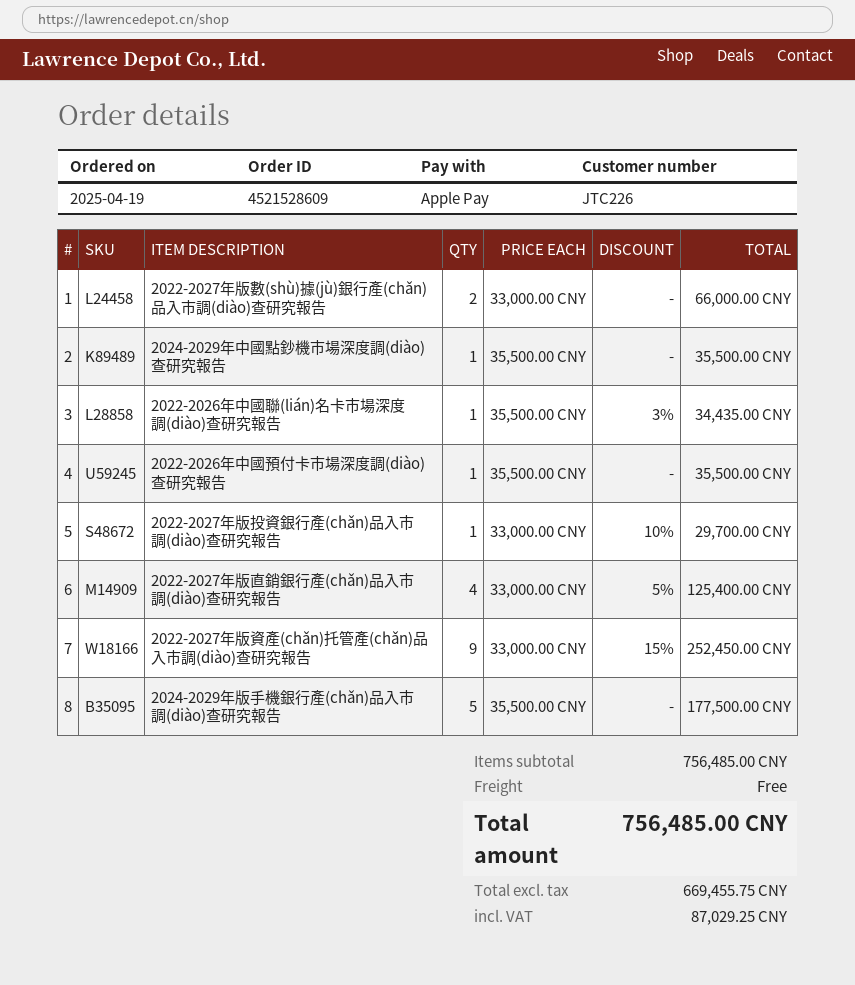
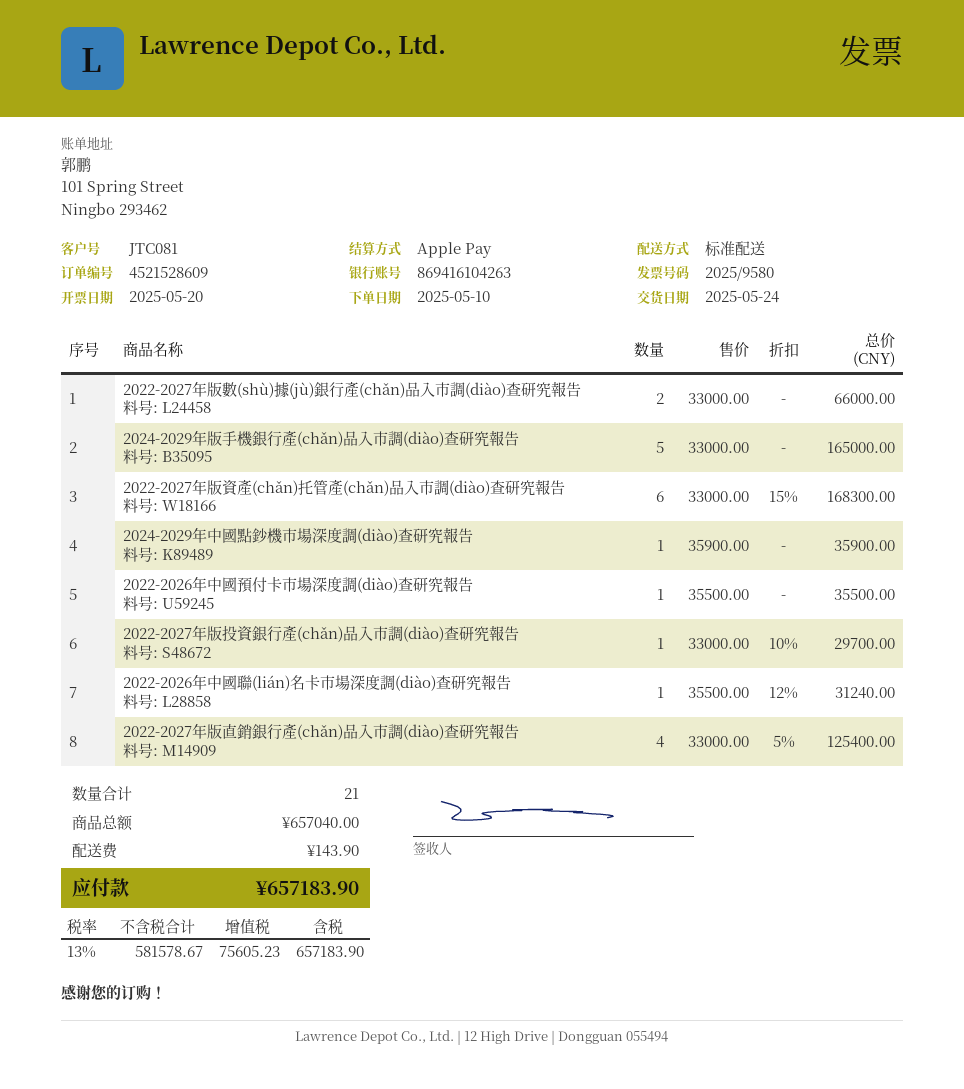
order date: 2025-04-19 -> 2025-05-10
customer number: JTC226 -> JTC081
2024-2029年中國點鈔機市場深度調(diào)查研究報告: 1 x 35500.00 = 35500.00 -> 1 x 35900.00 = 35900.00
2022-2026年中國聯(lián)名卡市場深度調(diào)查研究報告: 1 x 35500.00 - 3% = 34435.00 -> 1 x 35500.00 - 12% = 31240.00
2022-2027年版資產(chǎn)托管產(chǎn)品入市調(diào)查研究報告: 9 x 33000.00 - 15% = 252450.00 -> 6 x 33000.00 - 15% = 168300.00
2024-2029年版手機銀行產(chǎn)品入市調(diào)查研究報告: 5 x 35500.00 = 177500.00 -> 5 x 33000.00 = 165000.00
subtotal: 756485.00 -> 657040.00
shipping: 0.00 -> 143.90
net: 669455.75 -> 581578.67
tax: 87029.25 -> 75605.23
total: 756485.00 -> 657183.90

